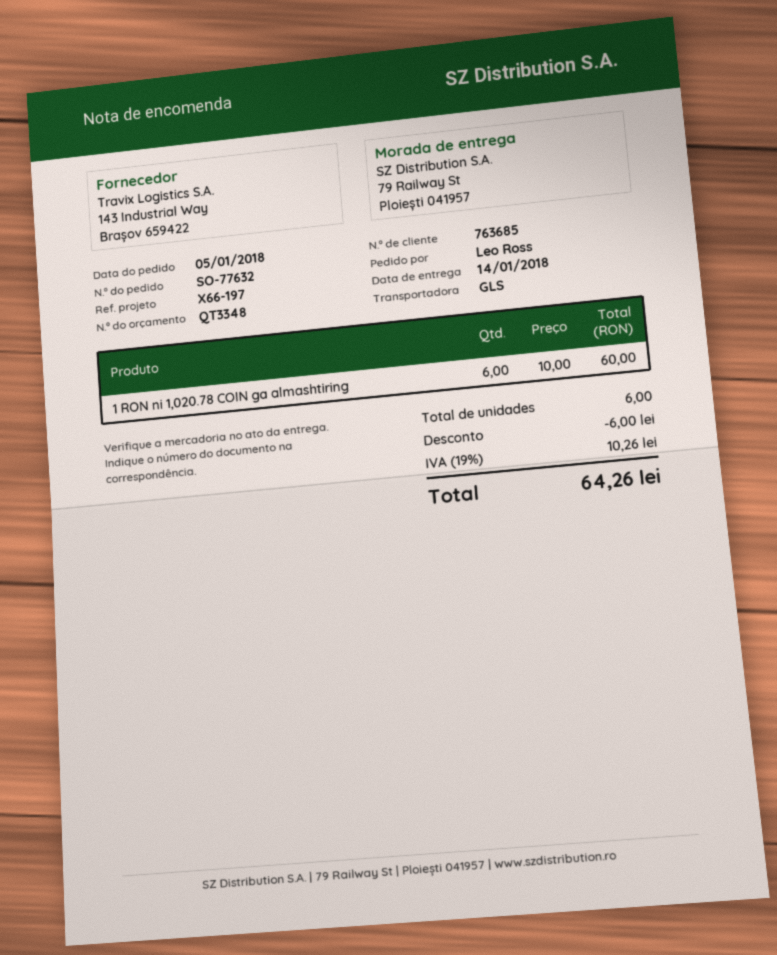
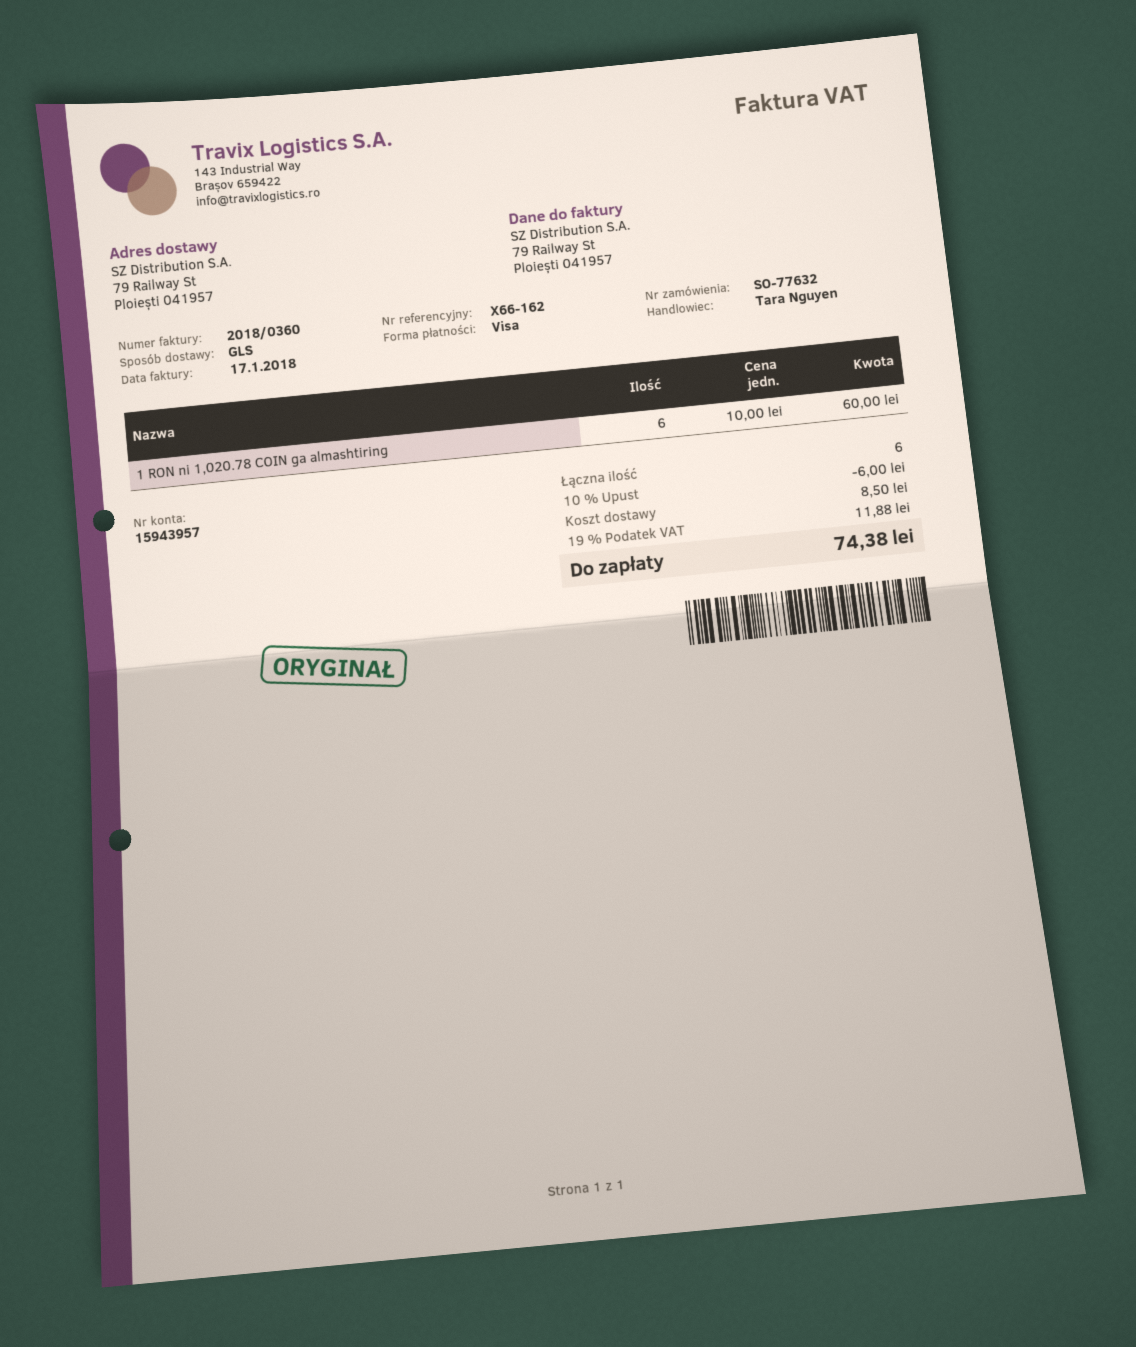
reference: X66-197 -> X66-162
shipping: none -> 8.50
tax: 19% = 10.26 -> 19% = 11.88
total: 64.26 -> 74.38

